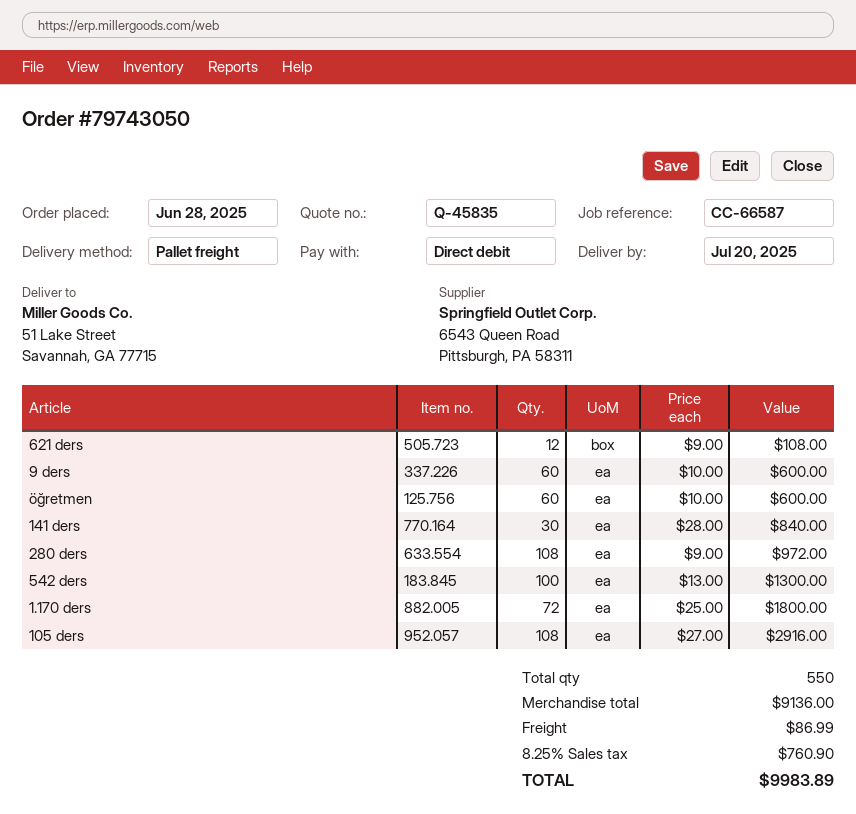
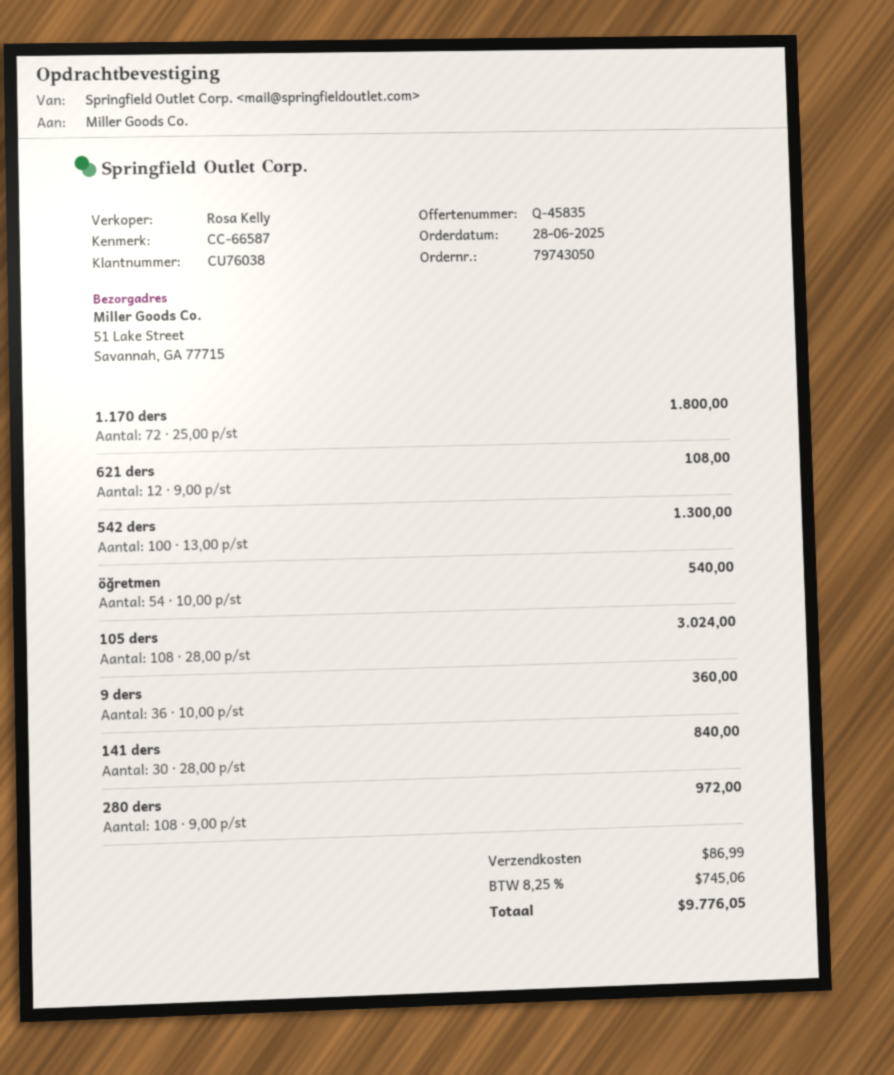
9 ders: 60 x 10.00 = 600.00 -> 36 x 10.00 = 360.00
öğretmen: 60 x 10.00 = 600.00 -> 54 x 10.00 = 540.00
105 ders: 108 x 27.00 = 2916.00 -> 108 x 28.00 = 3024.00
tax: 8.25% = 760.90 -> 8.25% = 745.06
total: 9983.89 -> 9776.05

